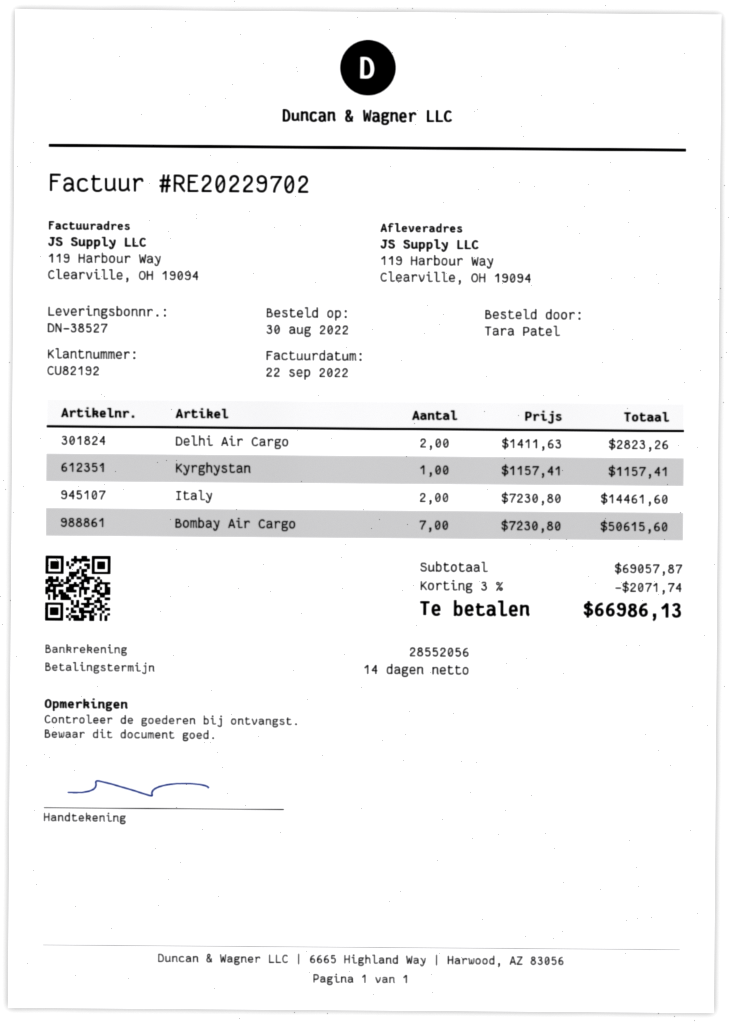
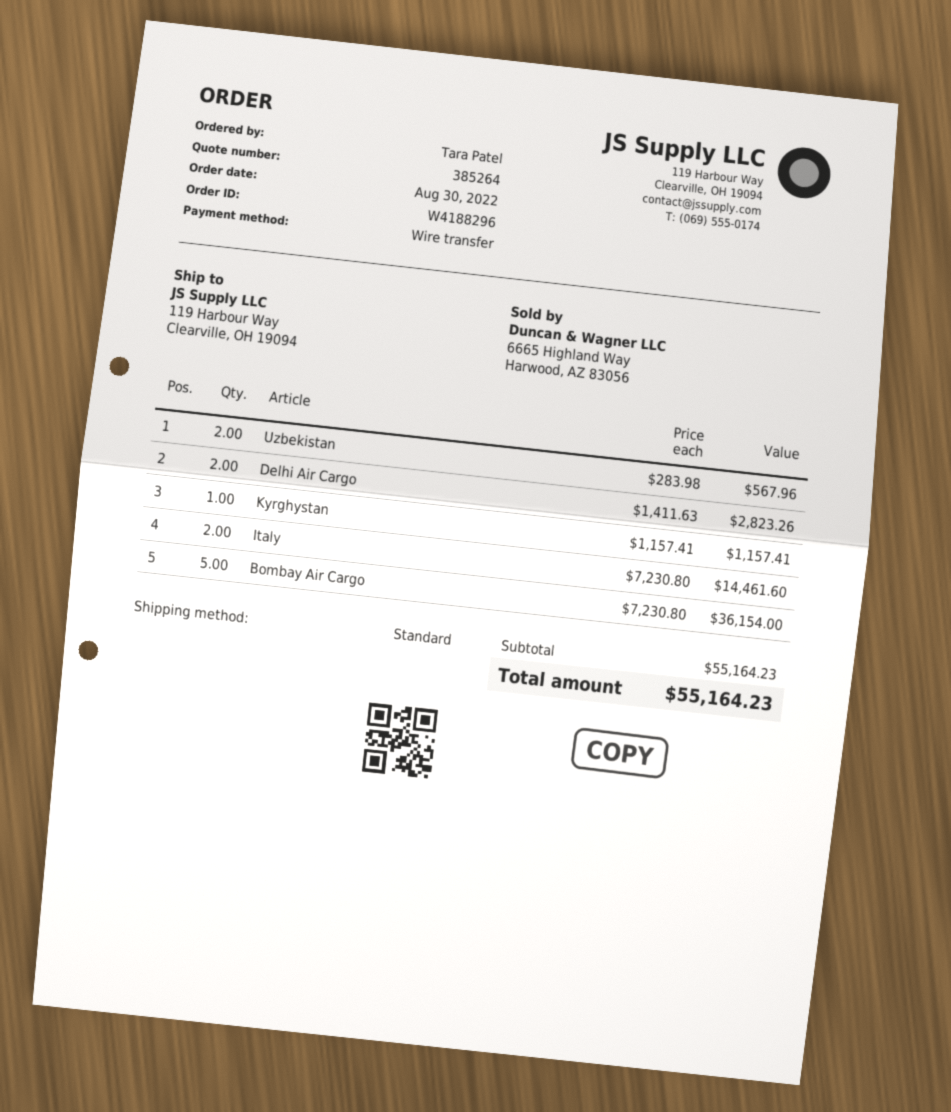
Bombay Air Cargo: 7 x 7230.80 = 50615.60 -> 5 x 7230.80 = 36154.00
Uzbekistan: none -> 2 x 283.98 = 567.96
subtotal: 69057.87 -> 55164.23
discount: 3% = 2071.74 -> none
total: 66986.13 -> 55164.23

